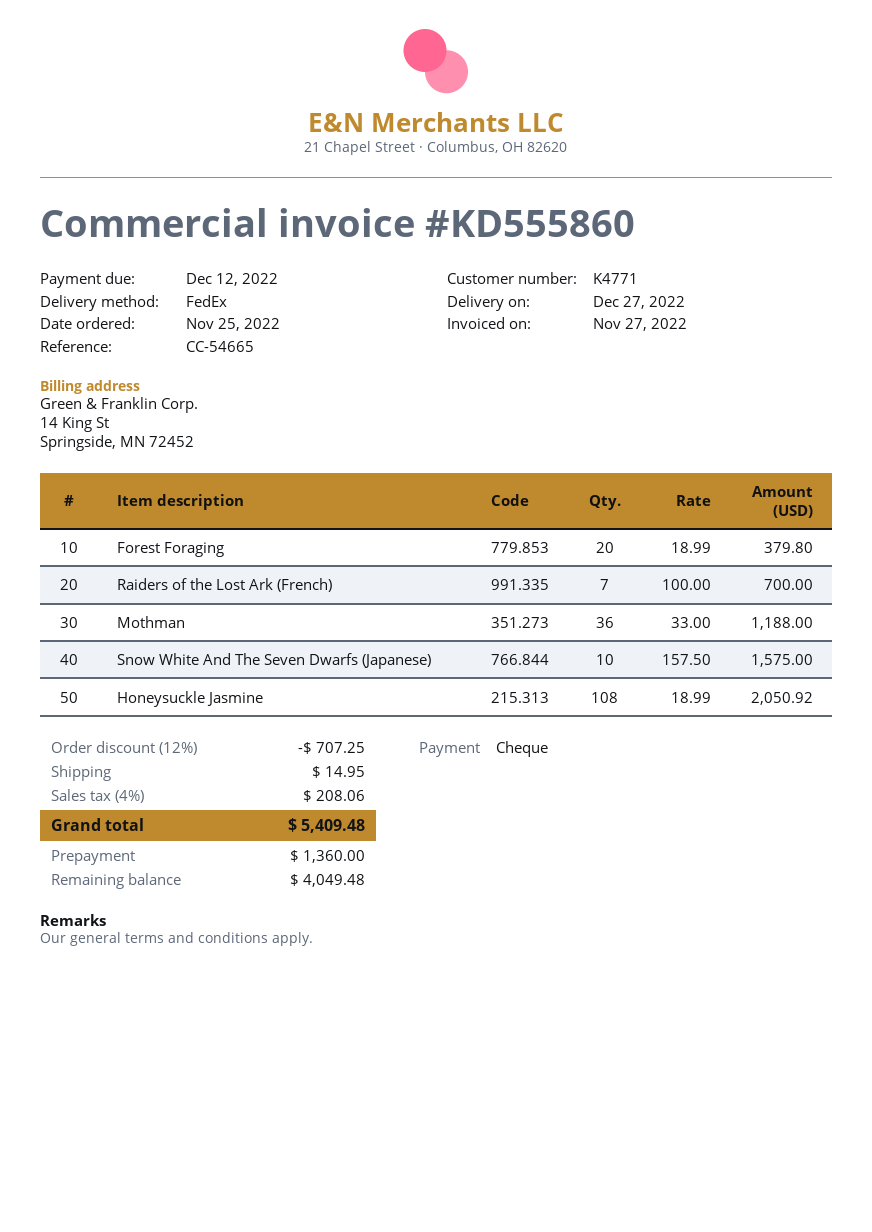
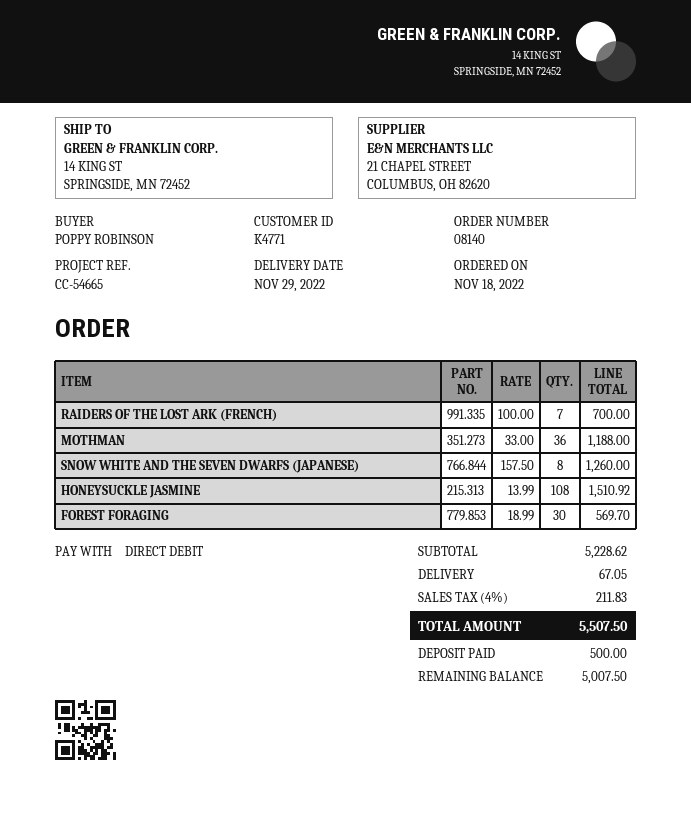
order date: 2022-11-25 -> 2022-11-18
delivery date: 2022-12-27 -> 2022-11-29
payment method: cheque -> direct debit
Forest Foraging: 20 x 18.99 = 379.80 -> 30 x 18.99 = 569.70
Snow White And The Seven Dwarfs (Japanese): 10 x 157.50 = 1575.00 -> 8 x 157.50 = 1260.00
Honeysuckle Jasmine: 108 x 18.99 = 2050.92 -> 108 x 13.99 = 1510.92
discount: 12% = 707.25 -> none
shipping: 14.95 -> 67.05
tax: 4% = 208.06 -> 4% = 211.83
total: 5409.48 -> 5507.50
deposit: 1360.00 -> 500.00
balance: 4049.48 -> 5007.50

